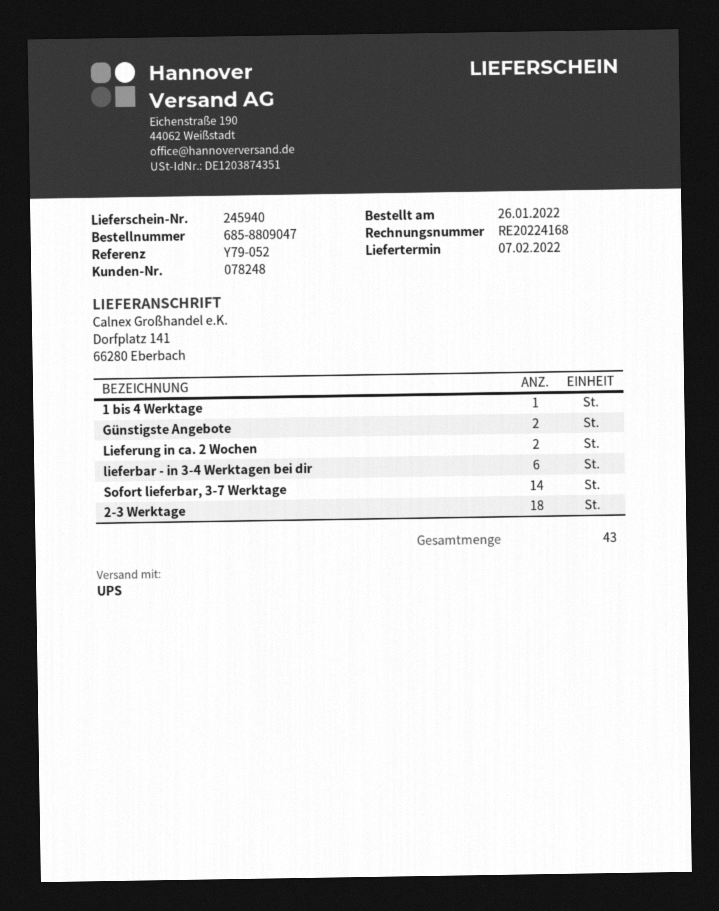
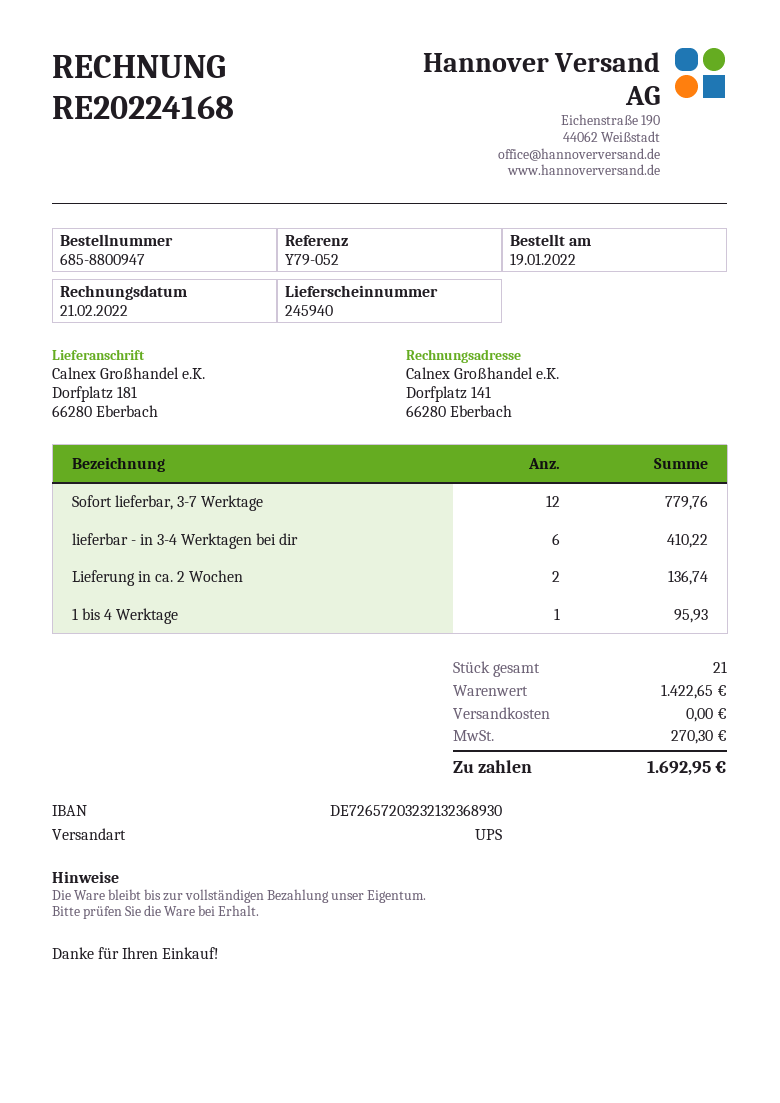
order number: 685-8809047 -> 685-8800947
order date: 2022-01-26 -> 2022-01-19
ship to: Dorfplatz 141, 66280 Eberbach -> Dorfplatz 181, 66280 Eberbach
Günstigste Angebote: 2 -> none
Sofort lieferbar, 3-7 Werktage: 14 -> 12
2-3 Werktage: 18 -> none
total quantity: 43 -> 21

